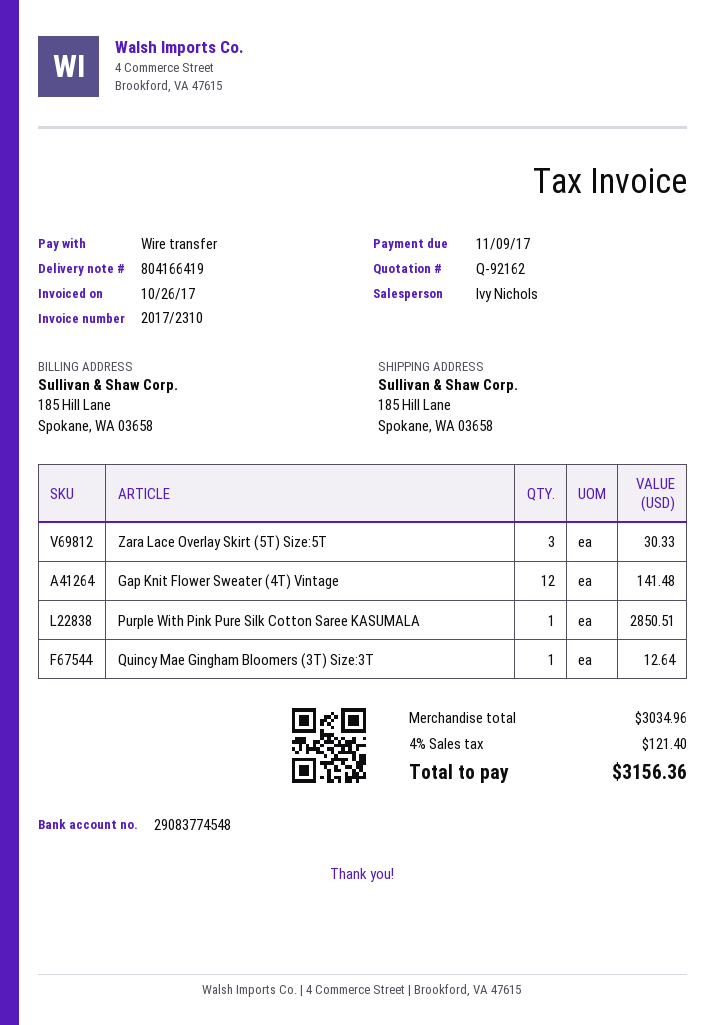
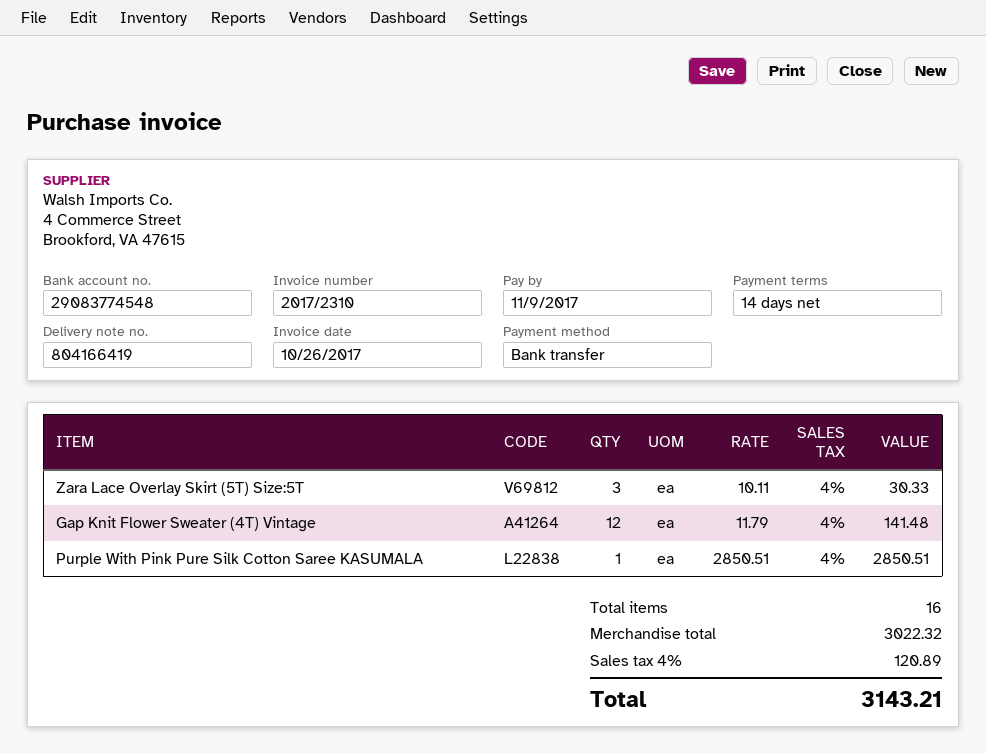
Quincy Mae Gingham Bloomers (3T) Size:3T: 1 for 12.64 -> none
subtotal: 3034.96 -> 3022.32
tax: 4% = 121.40 -> 4% = 120.89
total: 3156.36 -> 3143.21

